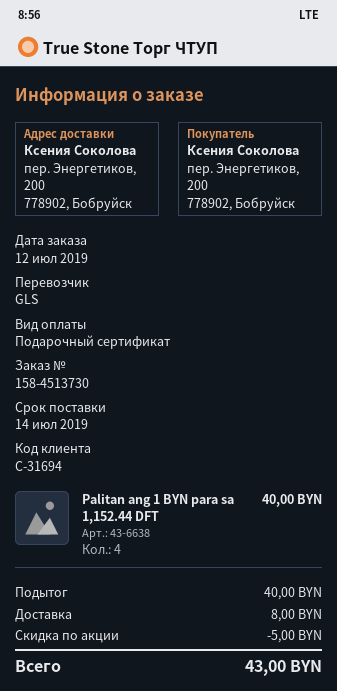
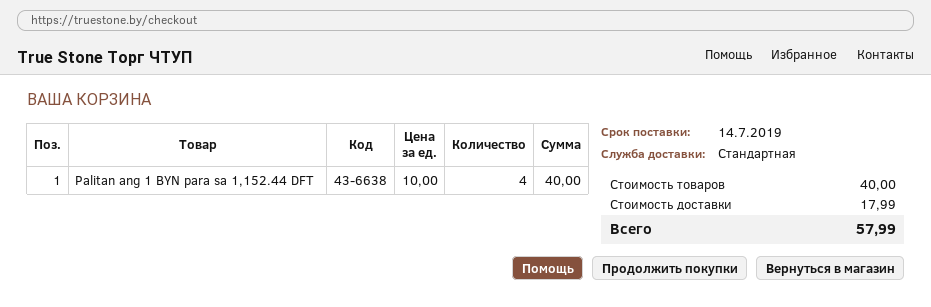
shipping method: GLS -> standard
discount: 5.00 -> none
shipping: 8.00 -> 17.99
total: 43.00 -> 57.99

